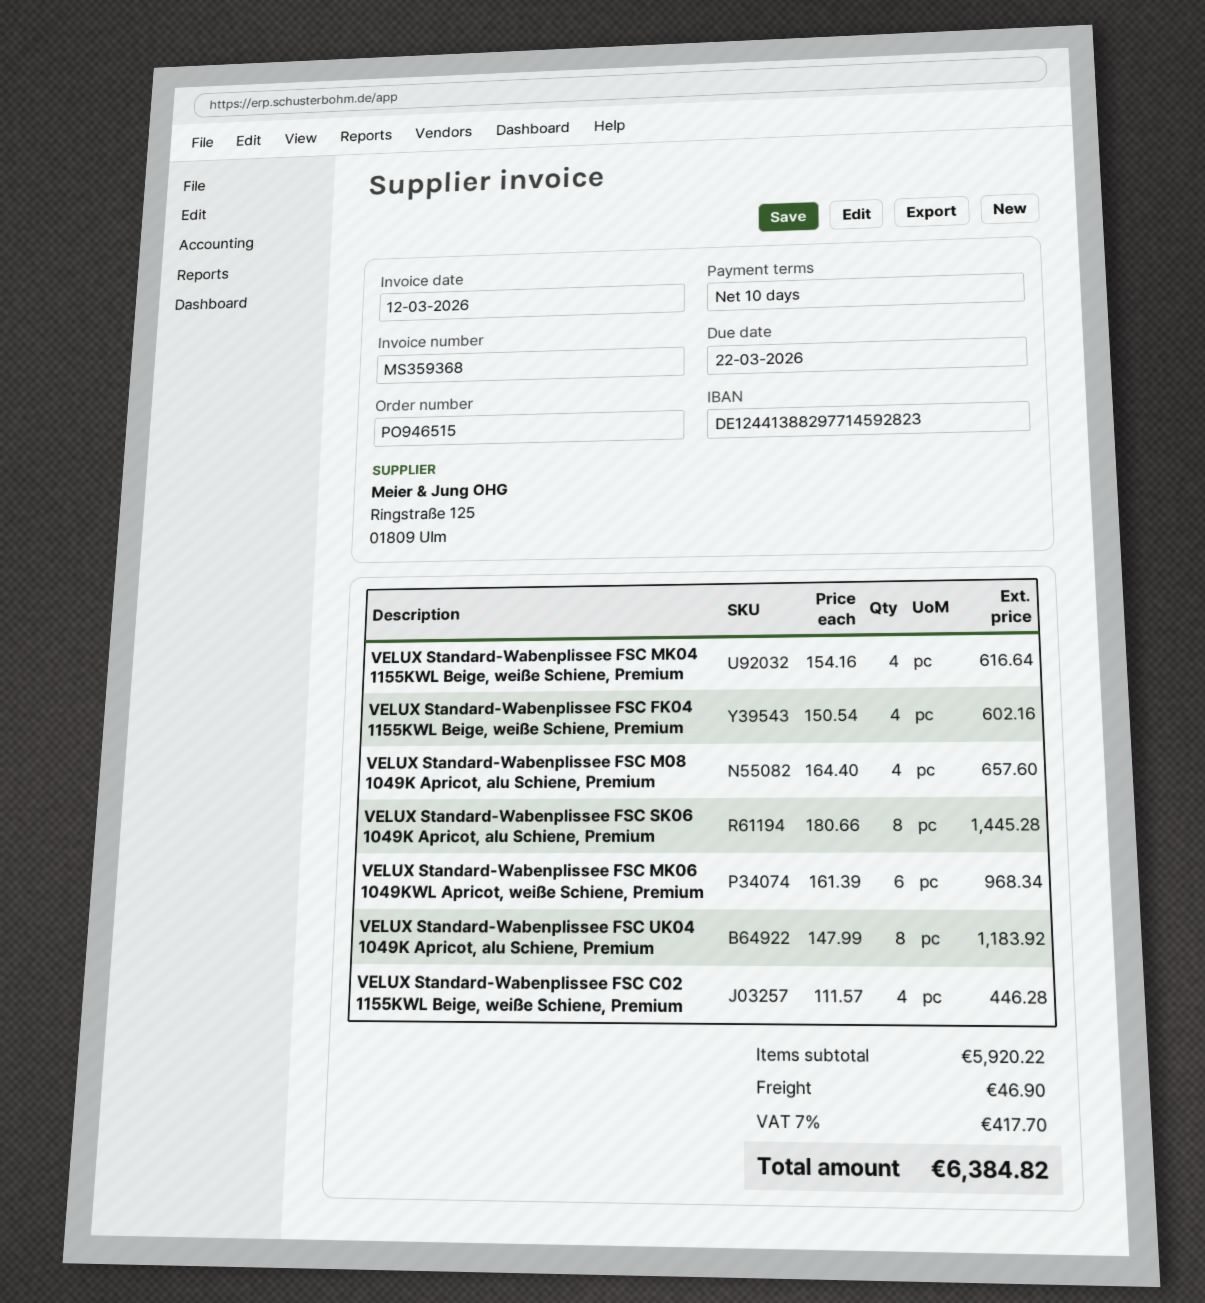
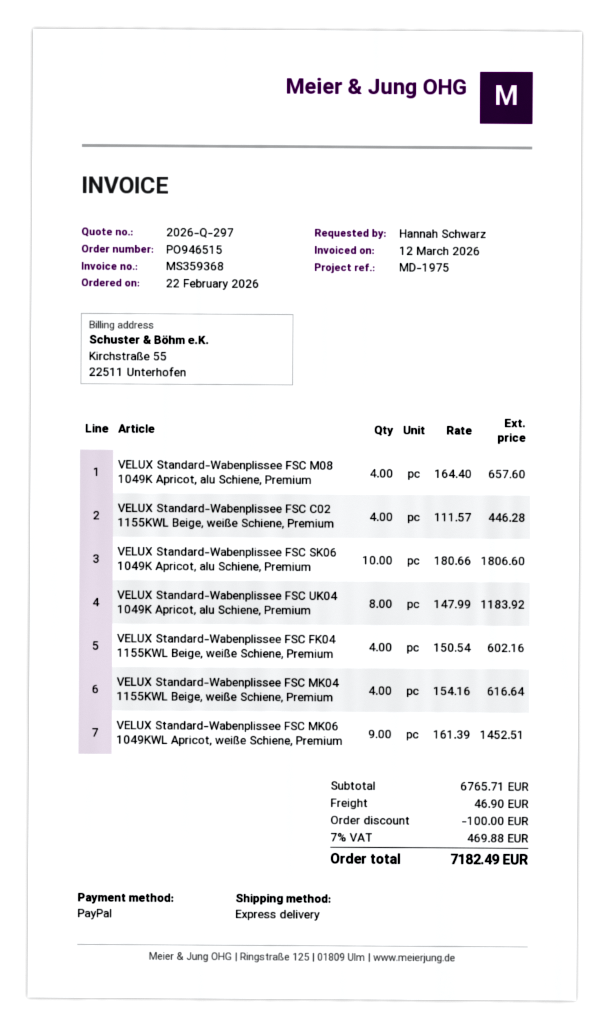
VELUX Standard-Wabenplissee FSC SK06 1049K Apricot, alu Schiene, Premium: 8 x 180.66 = 1445.28 -> 10 x 180.66 = 1806.60
VELUX Standard-Wabenplissee FSC MK06 1049KWL Apricot, weiße Schiene, Premium: 6 x 161.39 = 968.34 -> 9 x 161.39 = 1452.51
subtotal: 5920.22 -> 6765.71
discount: none -> 100.00
tax: 7% = 417.70 -> 7% = 469.88
total: 6384.82 -> 7182.49

